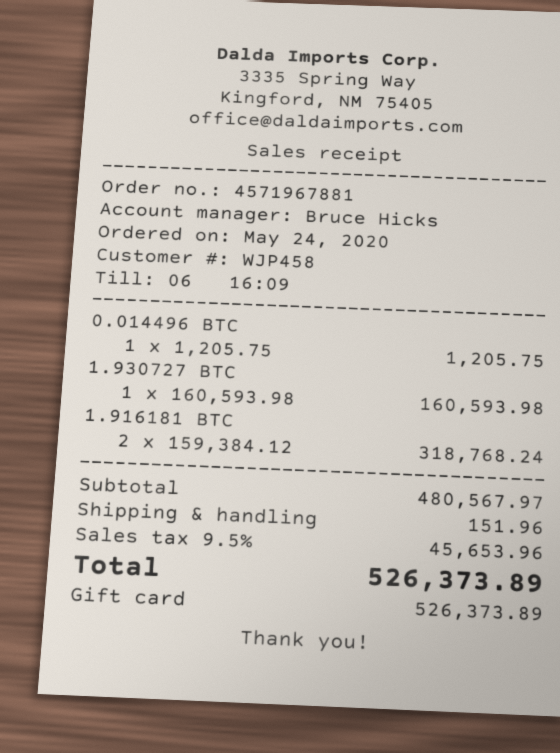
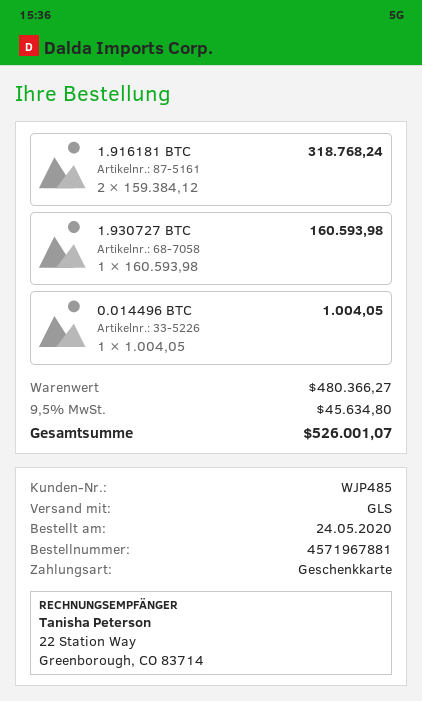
customer number: WJP458 -> WJP485
0.014496 BTC: 1 x 1205.75 = 1205.75 -> 1 x 1004.05 = 1004.05
subtotal: 480567.97 -> 480366.27
shipping: 151.96 -> none
tax: 9.5% = 45653.96 -> 9.5% = 45634.80
total: 526373.89 -> 526001.07

